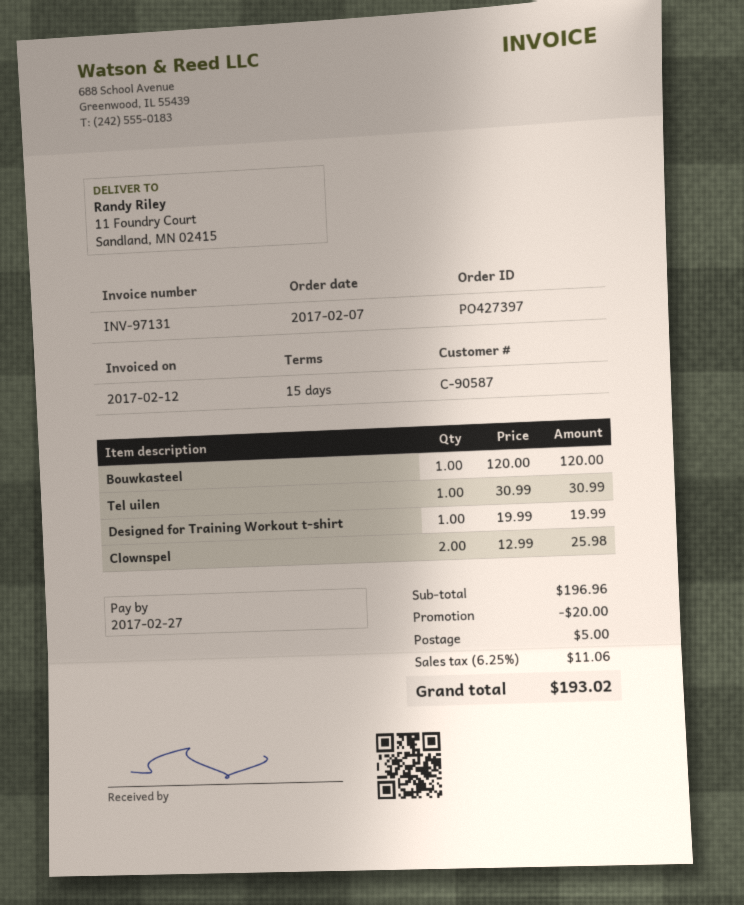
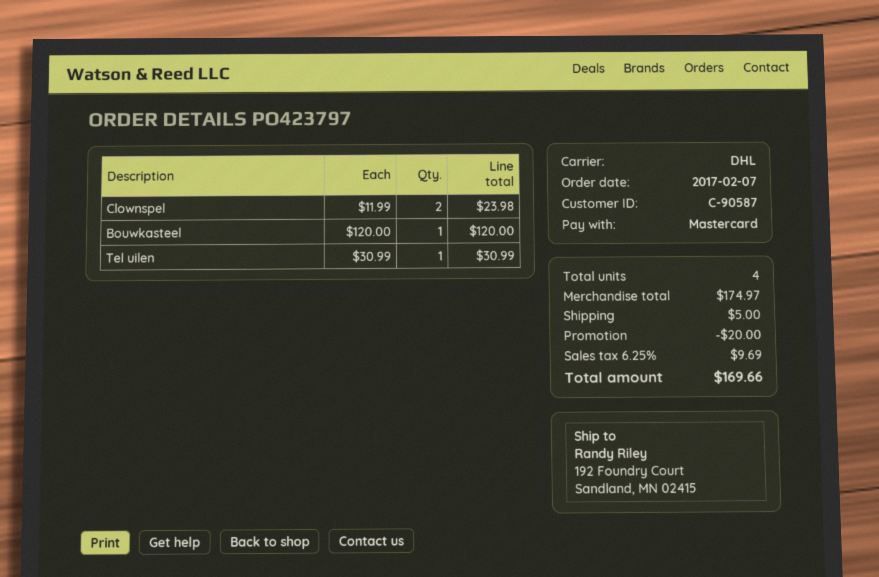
order number: PO427397 -> PO423797
ship to: 11 Foundry Court, Sandland, MN 02415 -> 192 Foundry Court, Sandland, MN 02415
Designed for Training Workout t-shirt: 1 x 19.99 = 19.99 -> none
Clownspel: 2 x 12.99 = 25.98 -> 2 x 11.99 = 23.98
subtotal: 196.96 -> 174.97
tax: 6.25% = 11.06 -> 6.25% = 9.69
total: 193.02 -> 169.66

